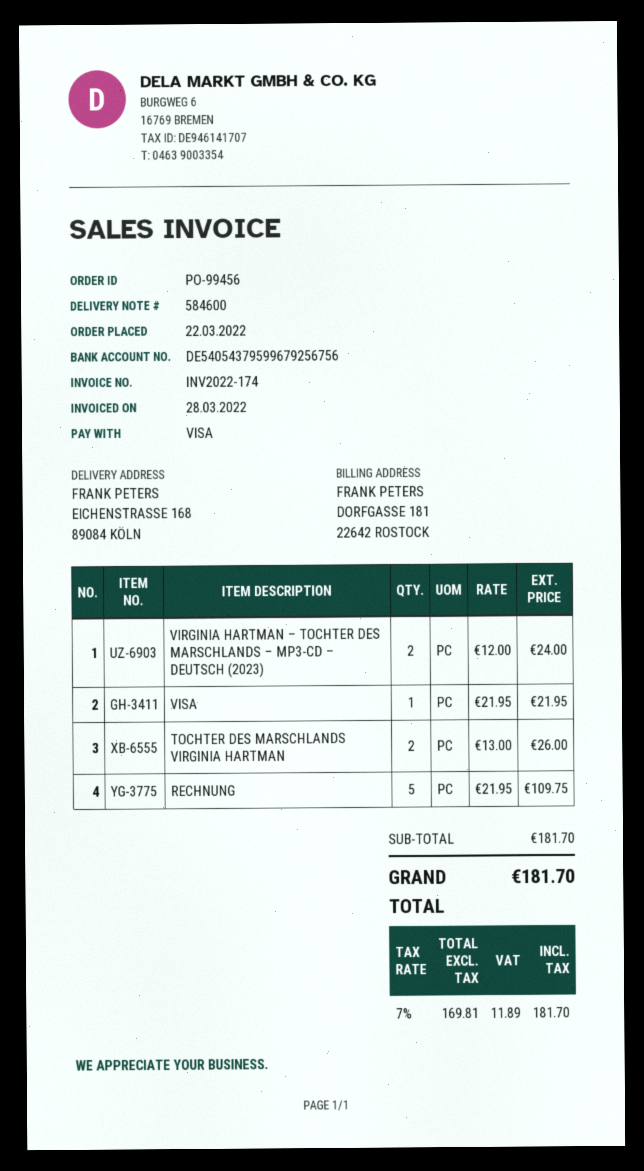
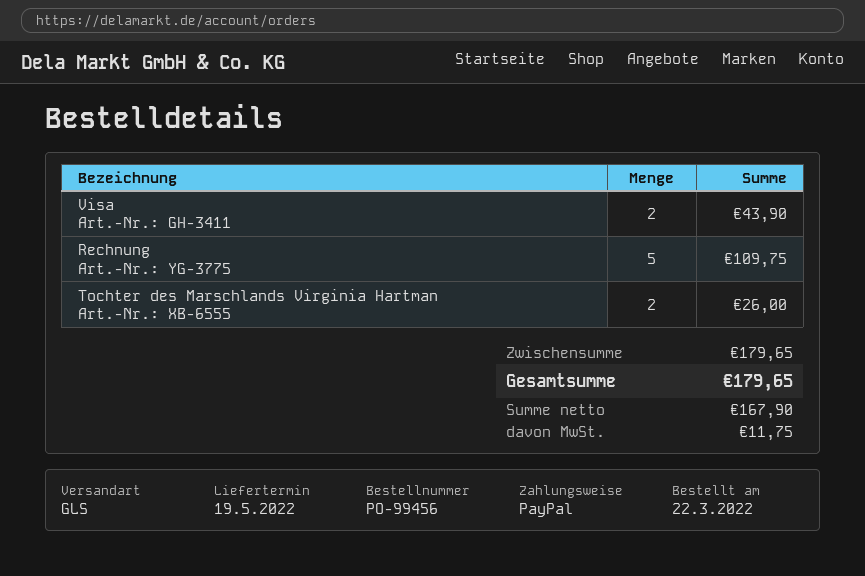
payment method: Visa -> PayPal
VIRGINIA HARTMAN – TOCHTER DES MARSCHLANDS – MP3-CD – DEUTSCH (2023): 2 for 24.00 -> none
VISA: 1 for 21.95 -> 2 for 43.90
subtotal: 181.70 -> 179.65
net: 169.81 -> 167.90
tax: 11.89 -> 11.75
total: 181.70 -> 179.65

